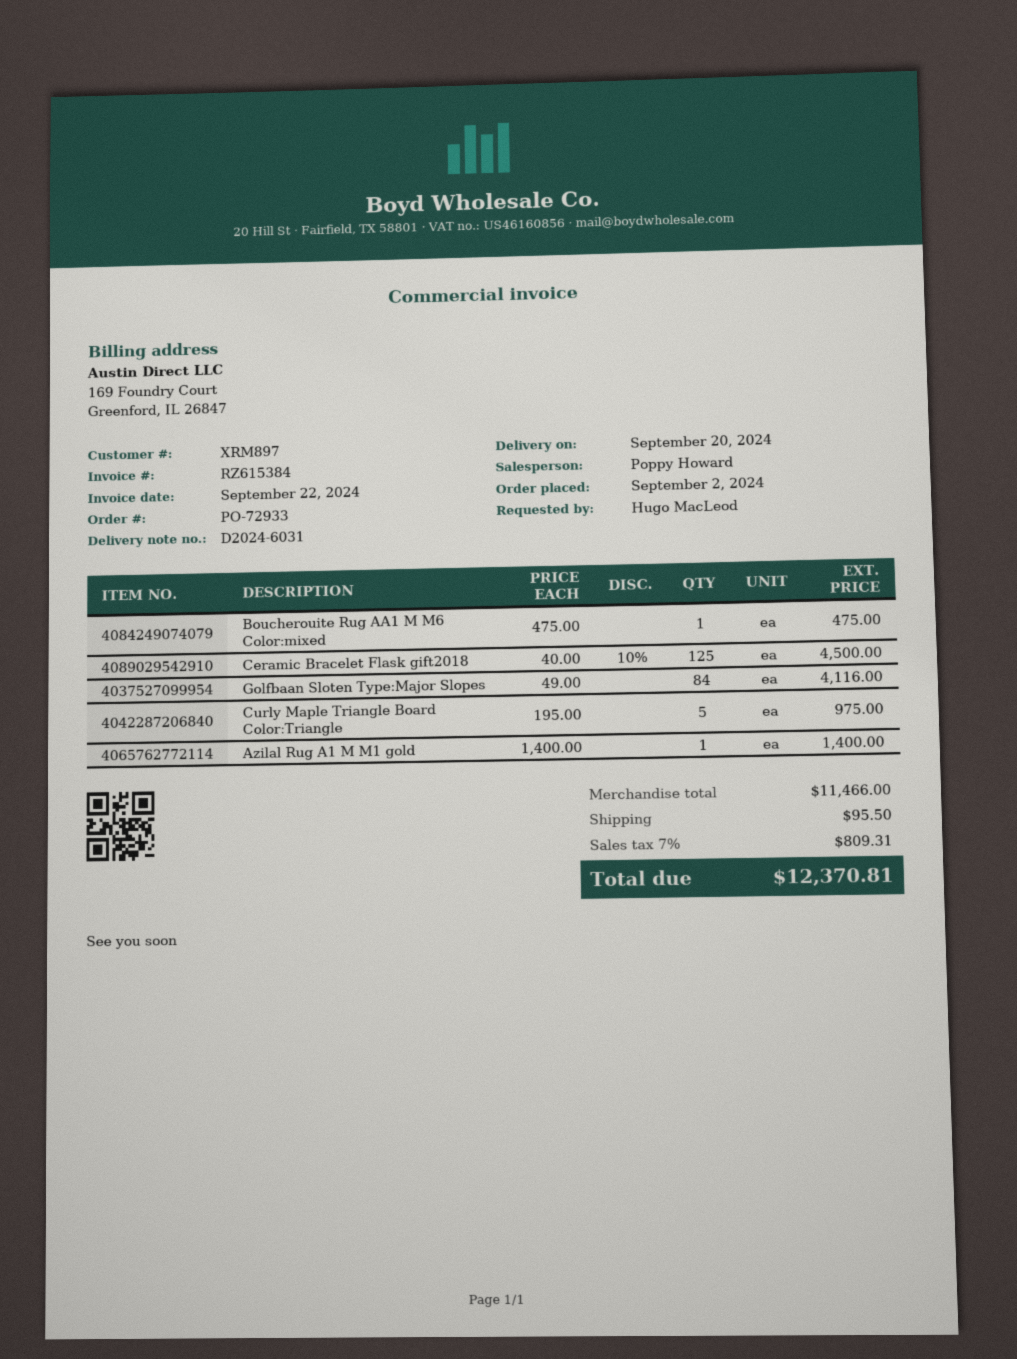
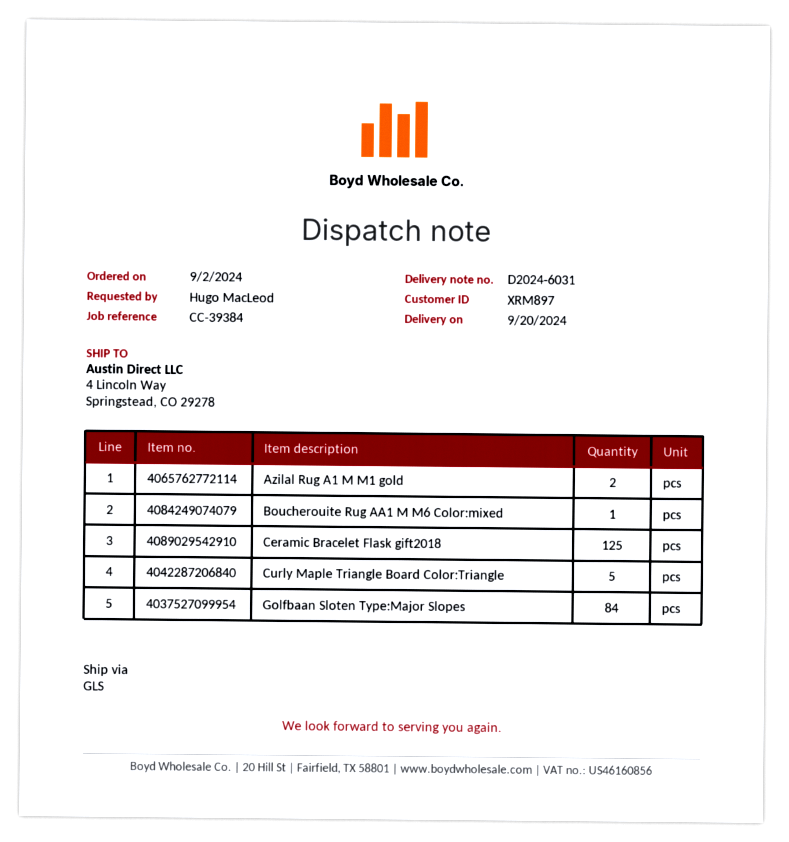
Azilal Rug A1 M M1 gold: 1 -> 2

